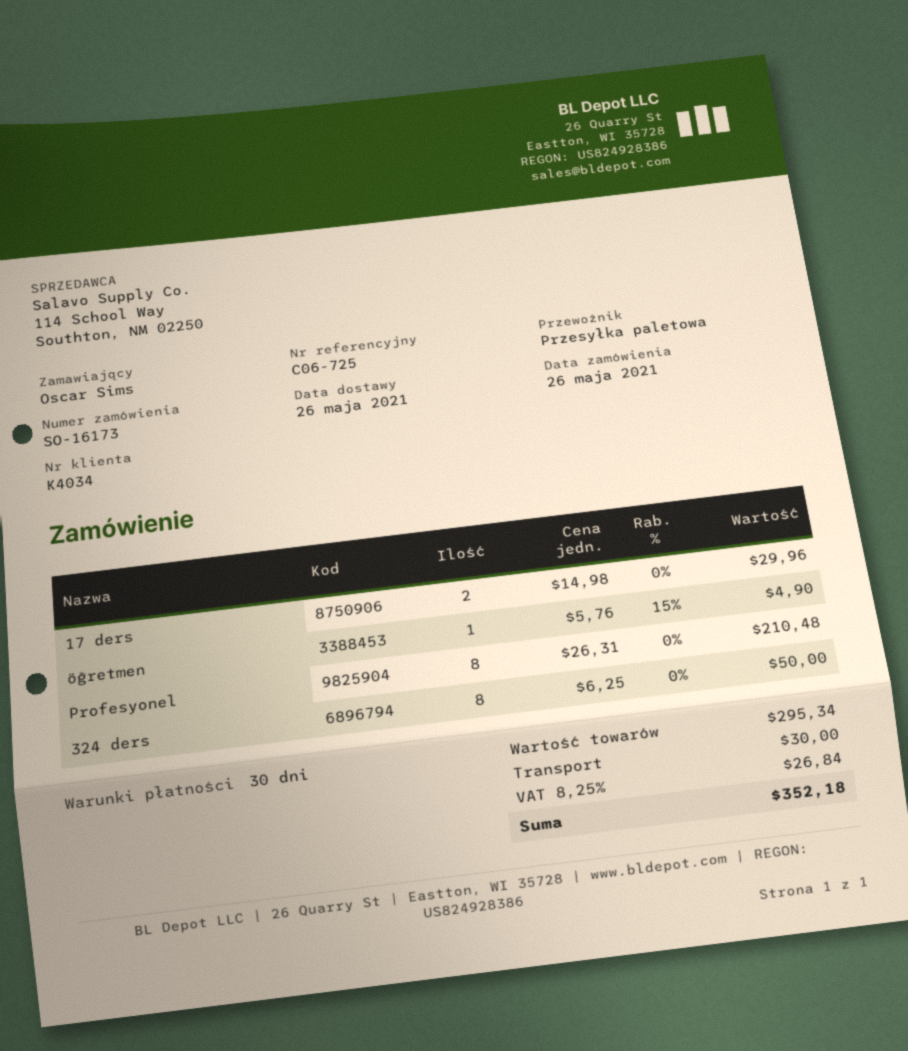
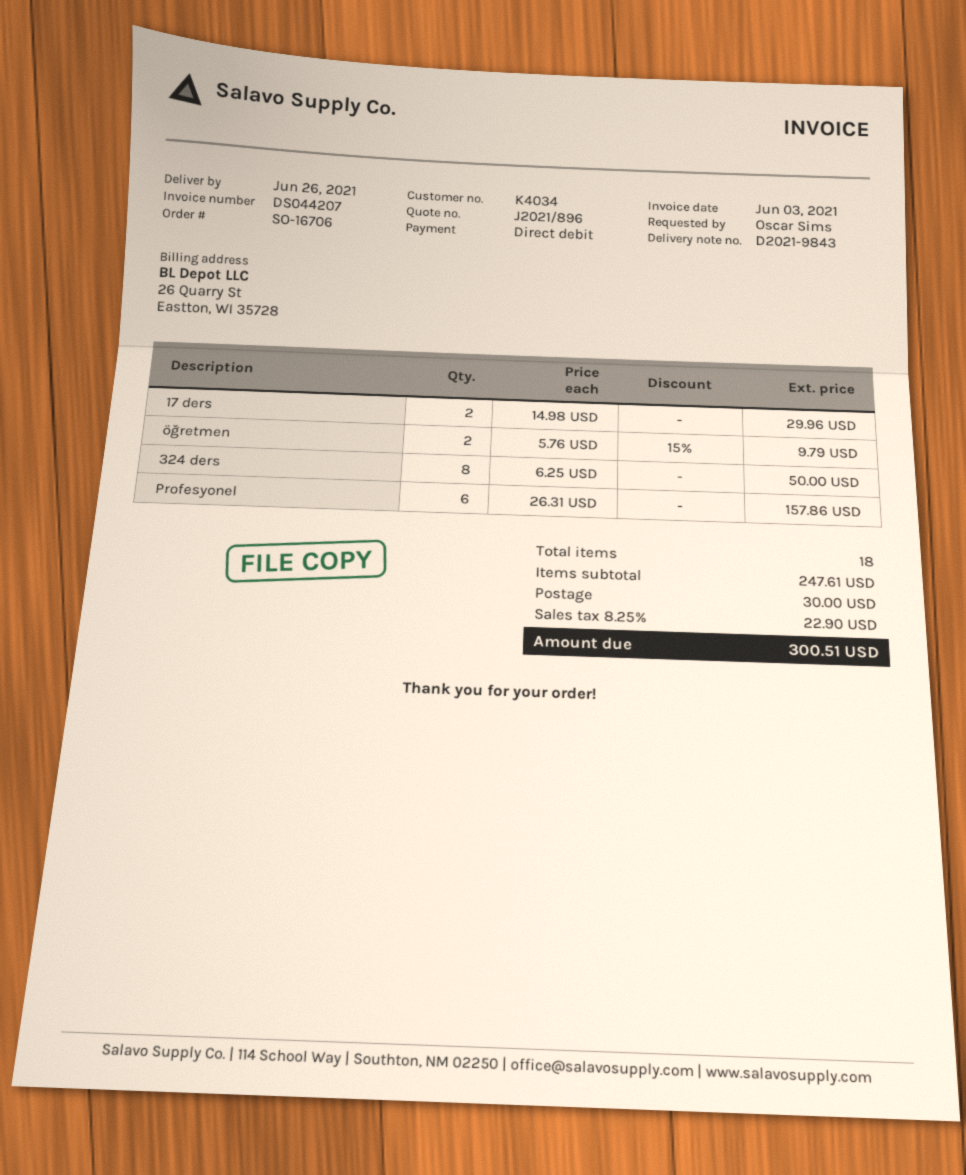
order number: SO-16173 -> SO-16706
delivery date: 2021-05-26 -> 2021-06-26
öğretmen: 1 x 5.76 - 15% = 4.90 -> 2 x 5.76 - 15% = 9.79
Profesyonel: 8 x 26.31 = 210.48 -> 6 x 26.31 = 157.86
subtotal: 295.34 -> 247.61
tax: 8.25% = 26.84 -> 8.25% = 22.90
total: 352.18 -> 300.51

